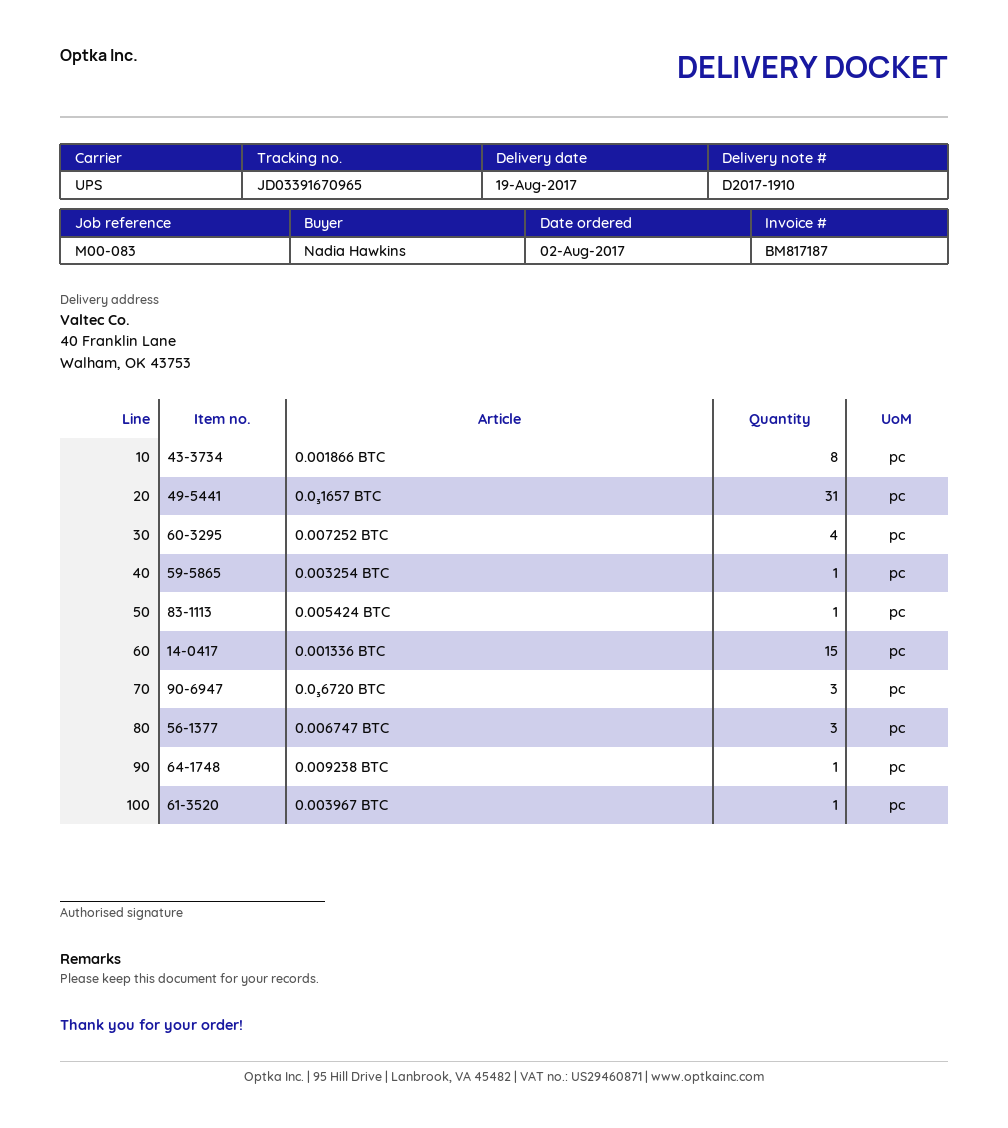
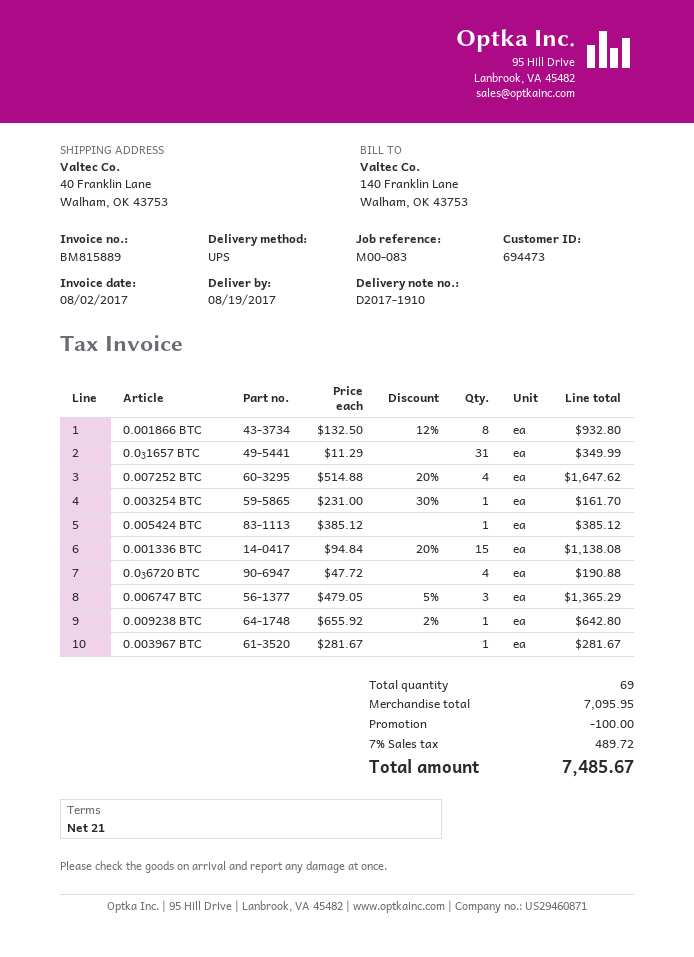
invoice number: BM817187 -> BM815889
0.0₃6720 BTC: 3 -> 4

